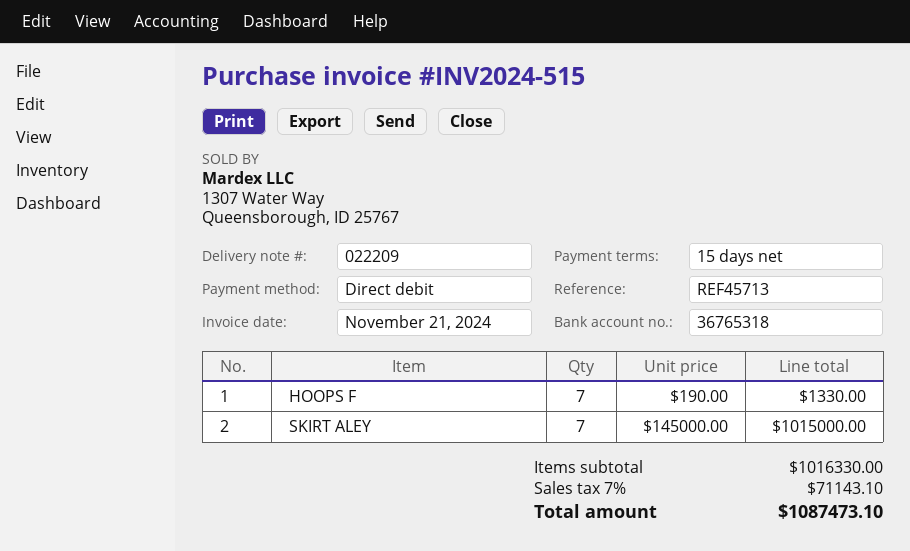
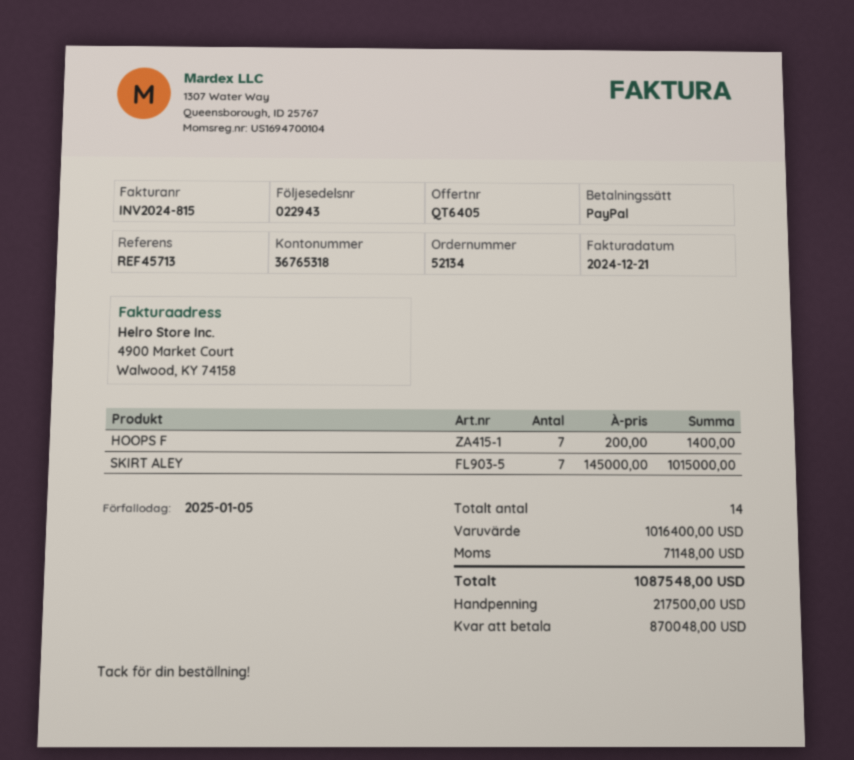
delivery note number: 022209 -> 022943
invoice number: INV2024-515 -> INV2024-815
invoice date: 2024-11-21 -> 2024-12-21
payment method: direct debit -> PayPal
HOOPS F: 7 x 190.00 = 1330.00 -> 7 x 200.00 = 1400.00
subtotal: 1016330.00 -> 1016400.00
tax: 71143.10 -> 71148.00
total: 1087473.10 -> 1087548.00

